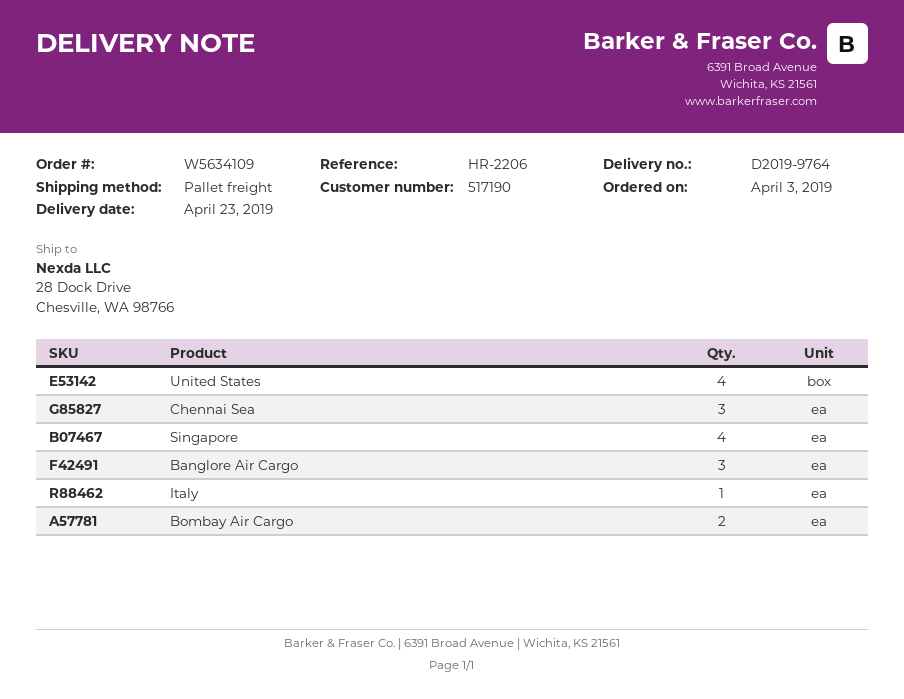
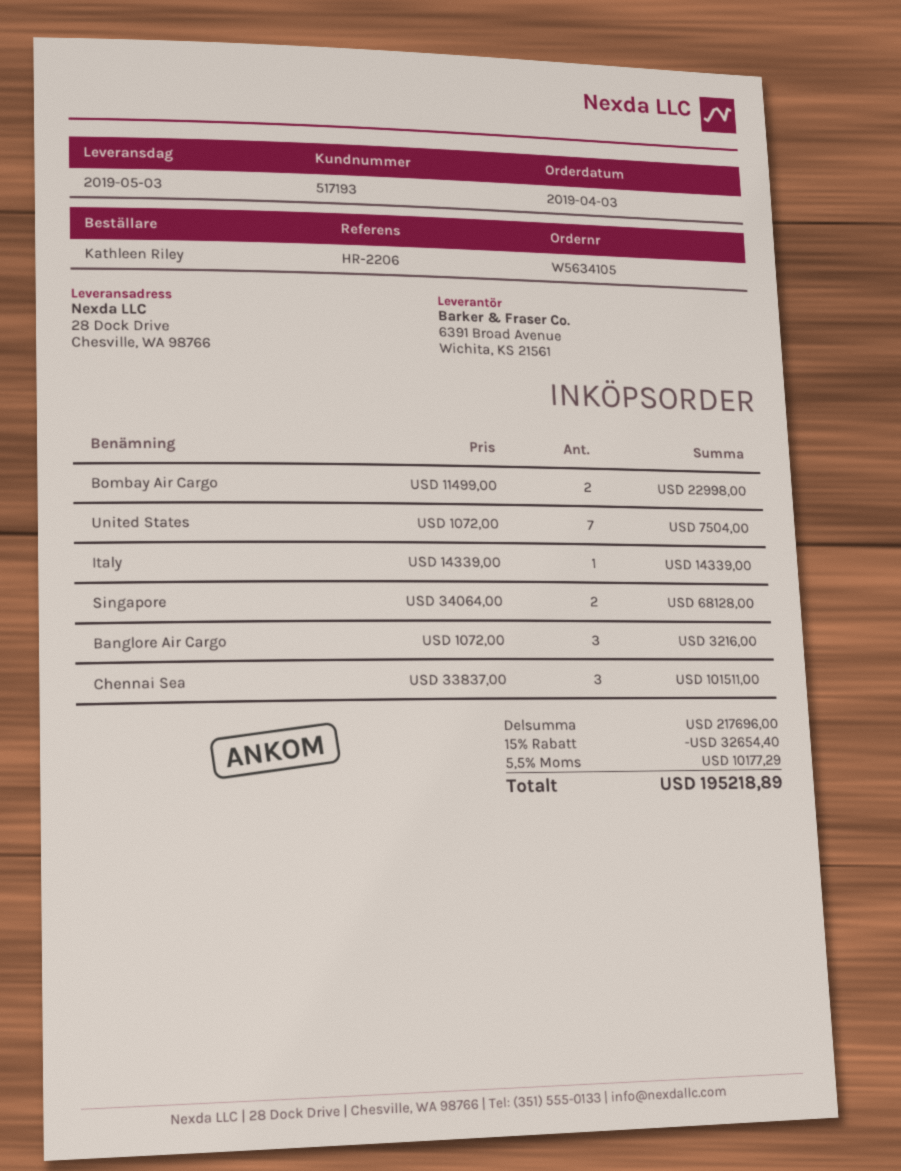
order number: W5634109 -> W5634105
delivery date: 2019-04-23 -> 2019-05-03
customer number: 517190 -> 517193
United States: 4 -> 7
Singapore: 4 -> 2

